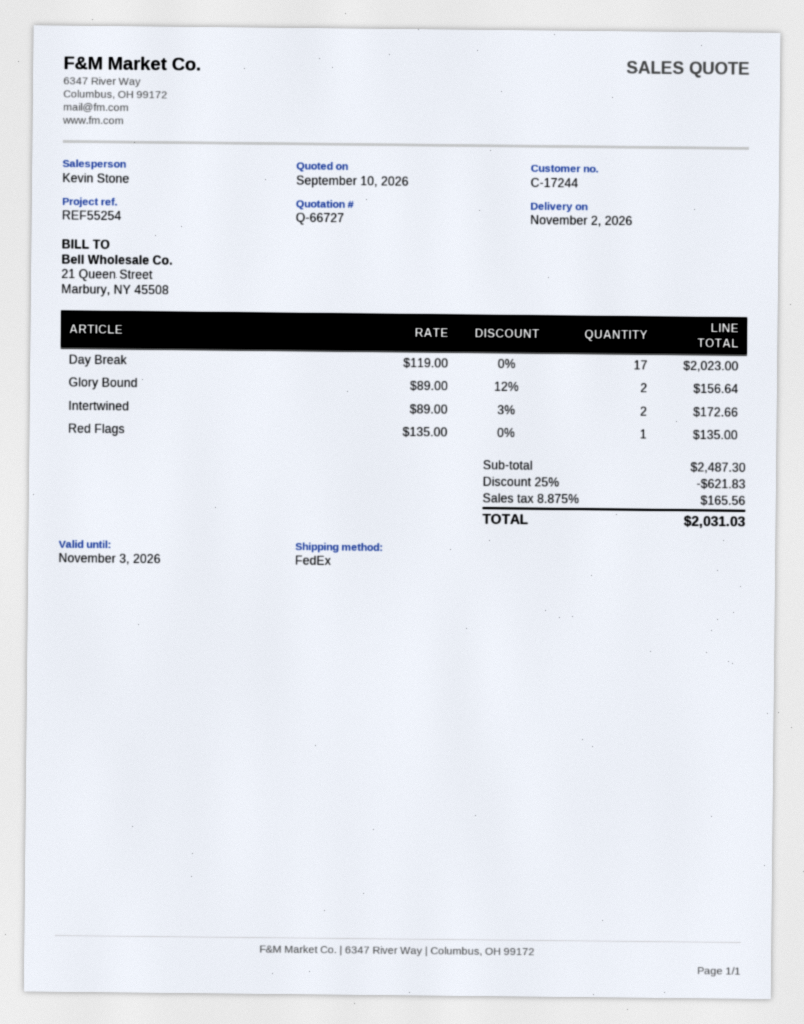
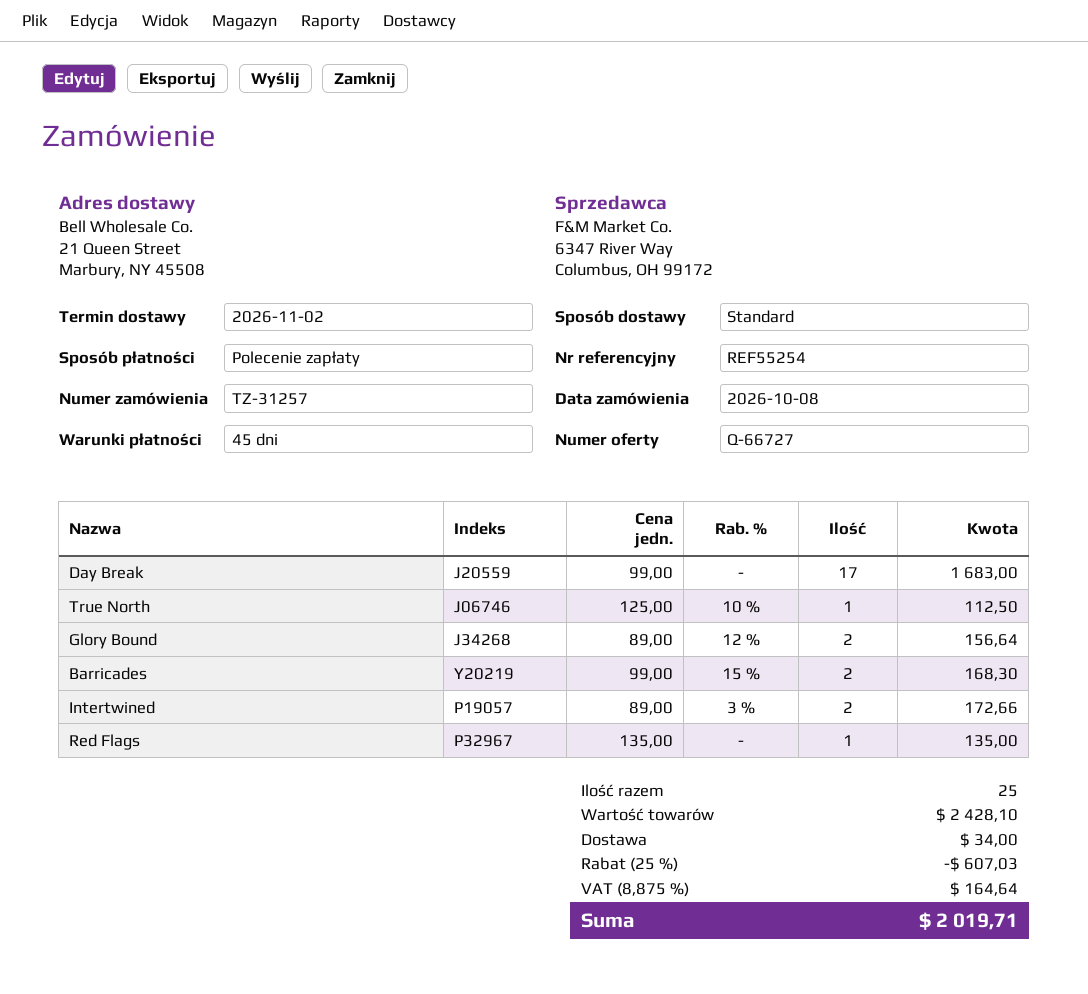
shipping method: FedEx -> standard
Day Break: 17 x 119.00 = 2023.00 -> 17 x 99.00 = 1683.00
True North: none -> 1 x 125.00 - 10% = 112.50
Barricades: none -> 2 x 99.00 - 15% = 168.30
subtotal: 2487.30 -> 2428.10
discount: 25% = 621.83 -> 25% = 607.03
shipping: none -> 34.00
tax: 8.875% = 165.56 -> 8.875% = 164.64
total: 2031.03 -> 2019.71

